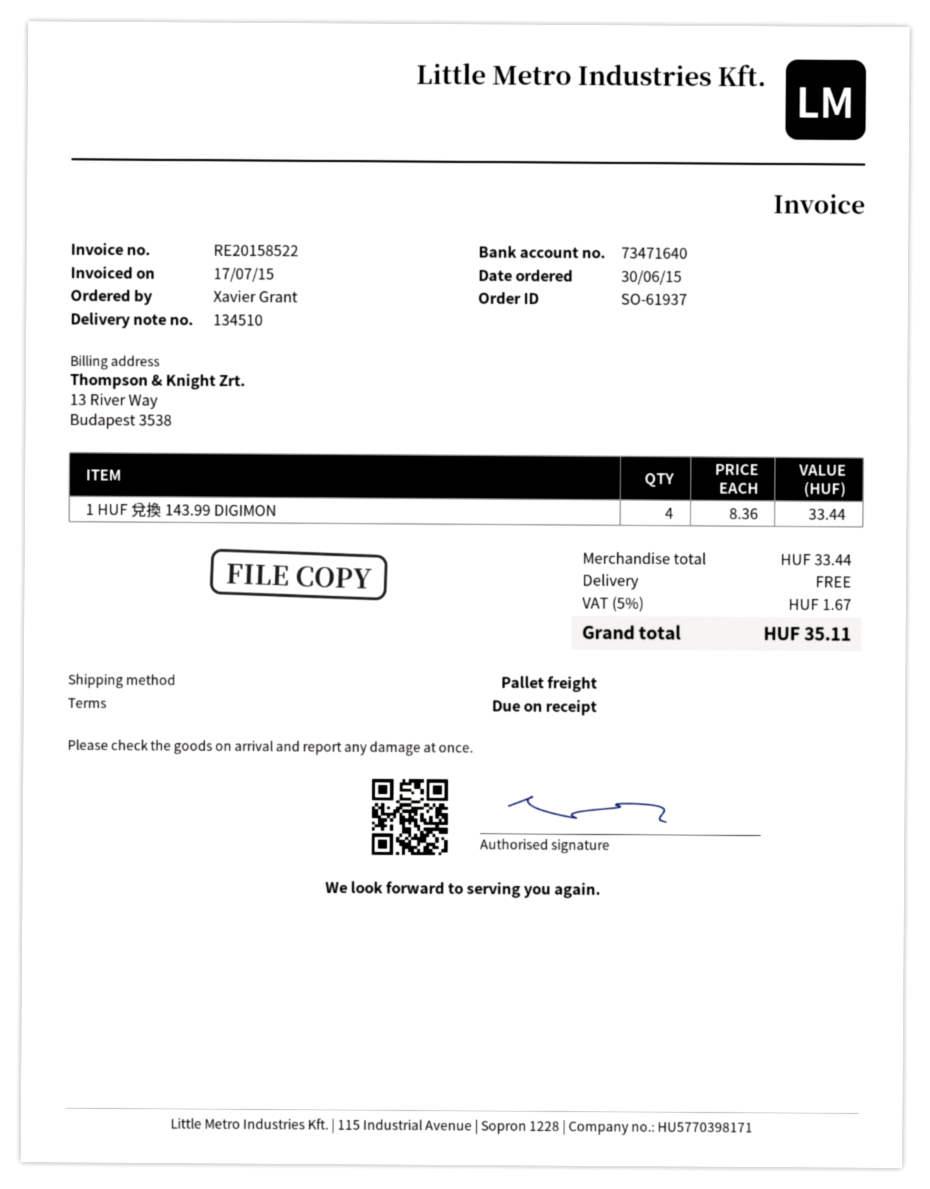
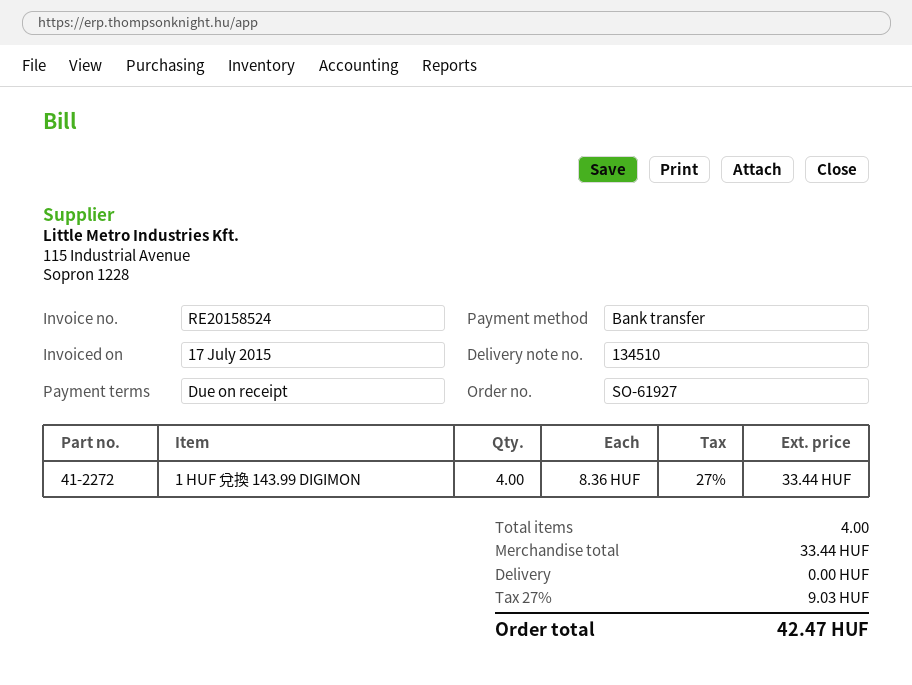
order number: SO-61937 -> SO-61927
invoice number: RE20158522 -> RE20158524
tax: 5% = 1.67 -> 27% = 9.03
total: 35.11 -> 42.47

